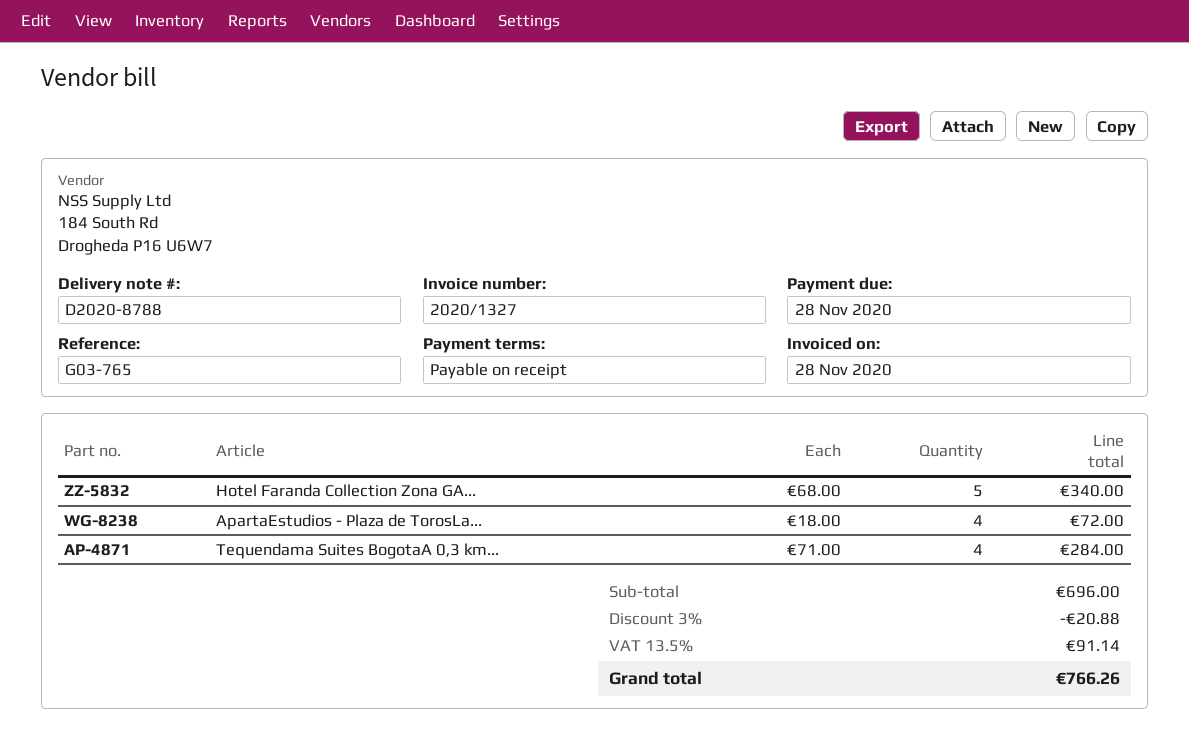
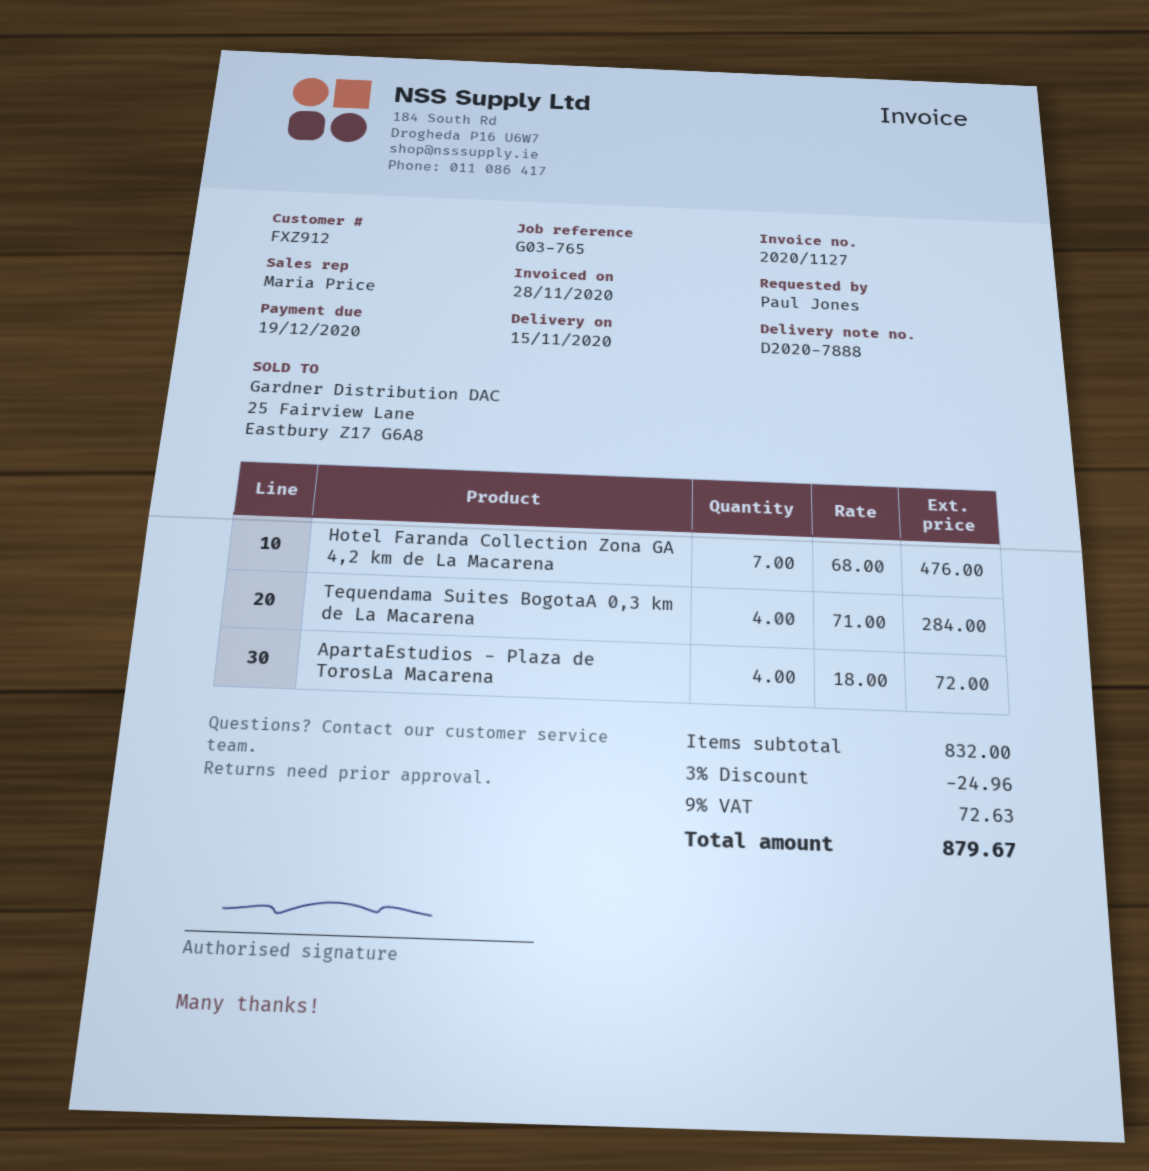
delivery note number: D2020-8788 -> D2020-7888
invoice number: 2020/1327 -> 2020/1127
due date: 2020-11-28 -> 2020-12-19
Hotel Faranda Collection Zona GA...: 5 x 68.00 = 340.00 -> 7 x 68.00 = 476.00
subtotal: 696.00 -> 832.00
discount: 3% = 20.88 -> 3% = 24.96
tax: 13.5% = 91.14 -> 9% = 72.63
total: 766.26 -> 879.67

